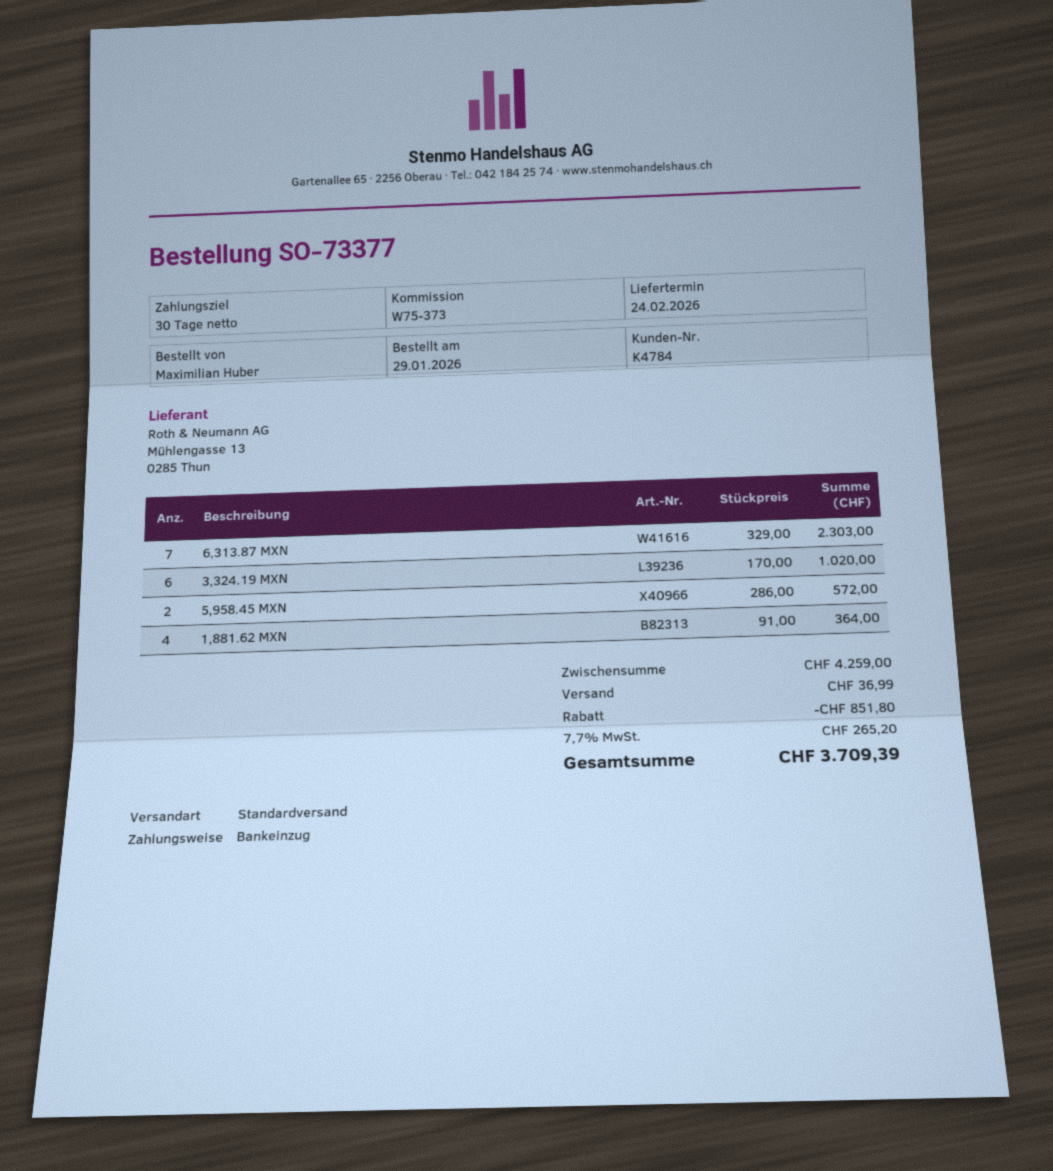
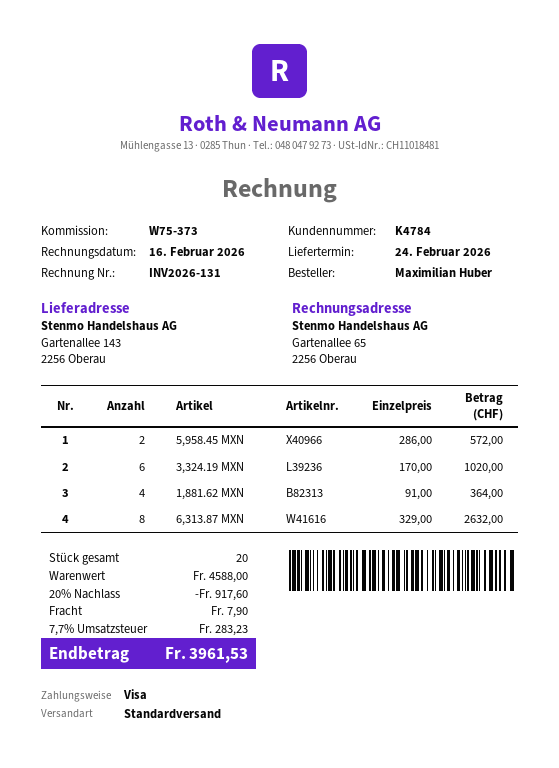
payment method: direct debit -> Visa
6,313.87 MXN: 7 x 329.00 = 2303.00 -> 8 x 329.00 = 2632.00
subtotal: 4259.00 -> 4588.00
discount: 851.80 -> 917.60
shipping: 36.99 -> 7.90
tax: 7.7% = 265.20 -> 7.7% = 283.23
total: 3709.39 -> 3961.53

